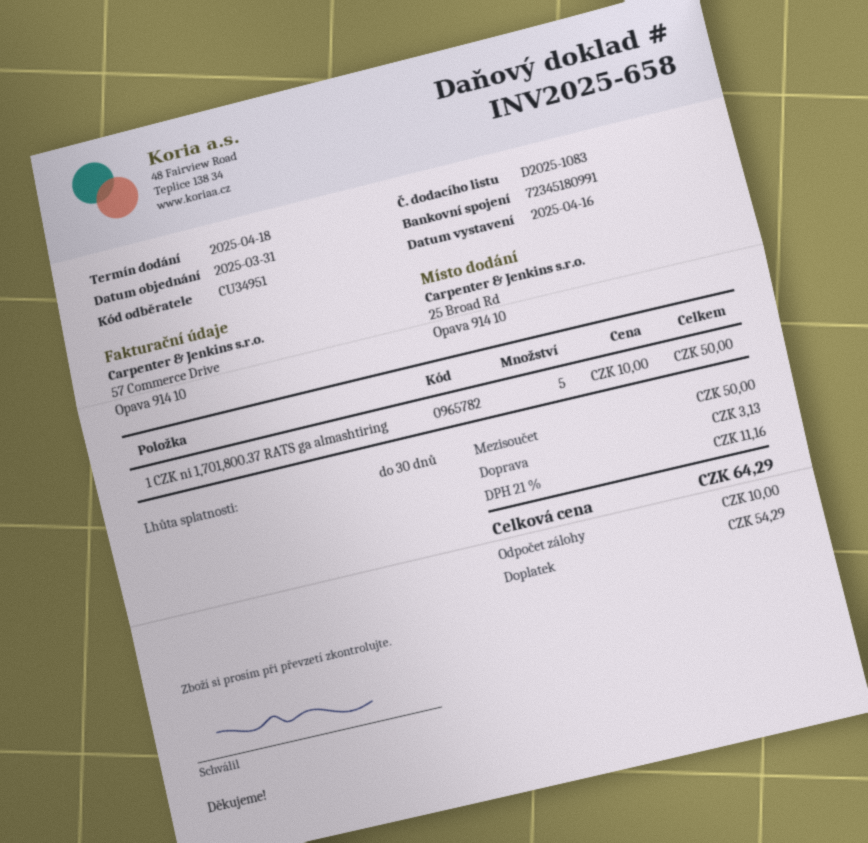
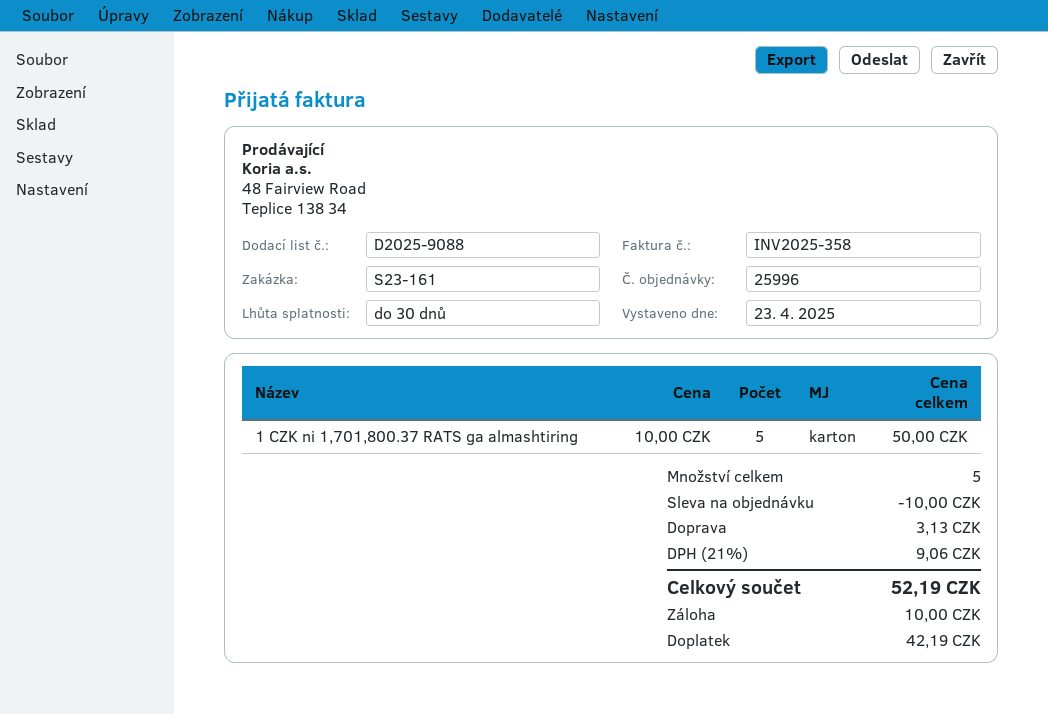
delivery note number: D2025-1083 -> D2025-9088
invoice number: INV2025-658 -> INV2025-358
invoice date: 2025-04-16 -> 2025-04-23
discount: none -> 10.00
tax: 21% = 11.16 -> 21% = 9.06
total: 64.29 -> 52.19
balance: 54.29 -> 42.19

